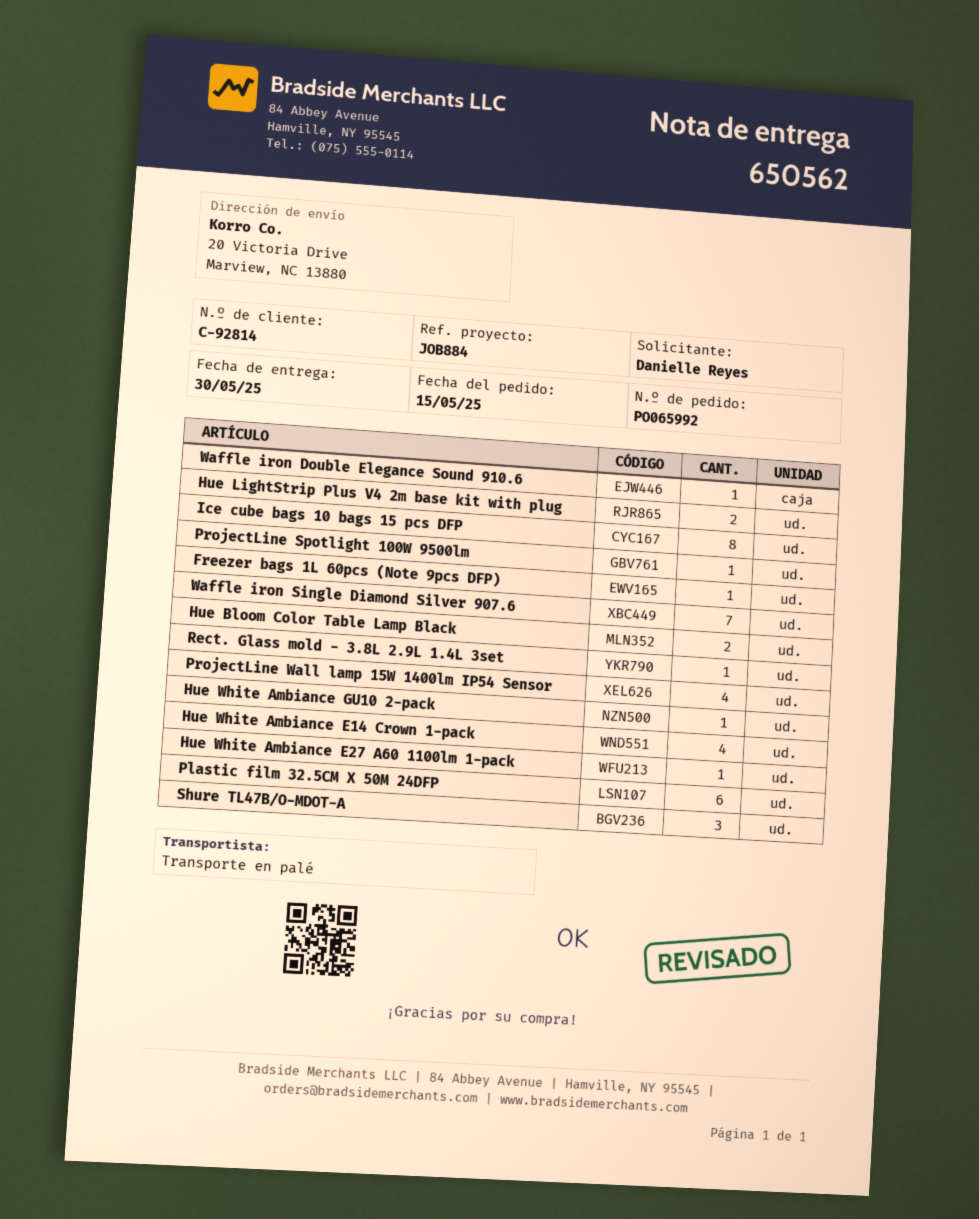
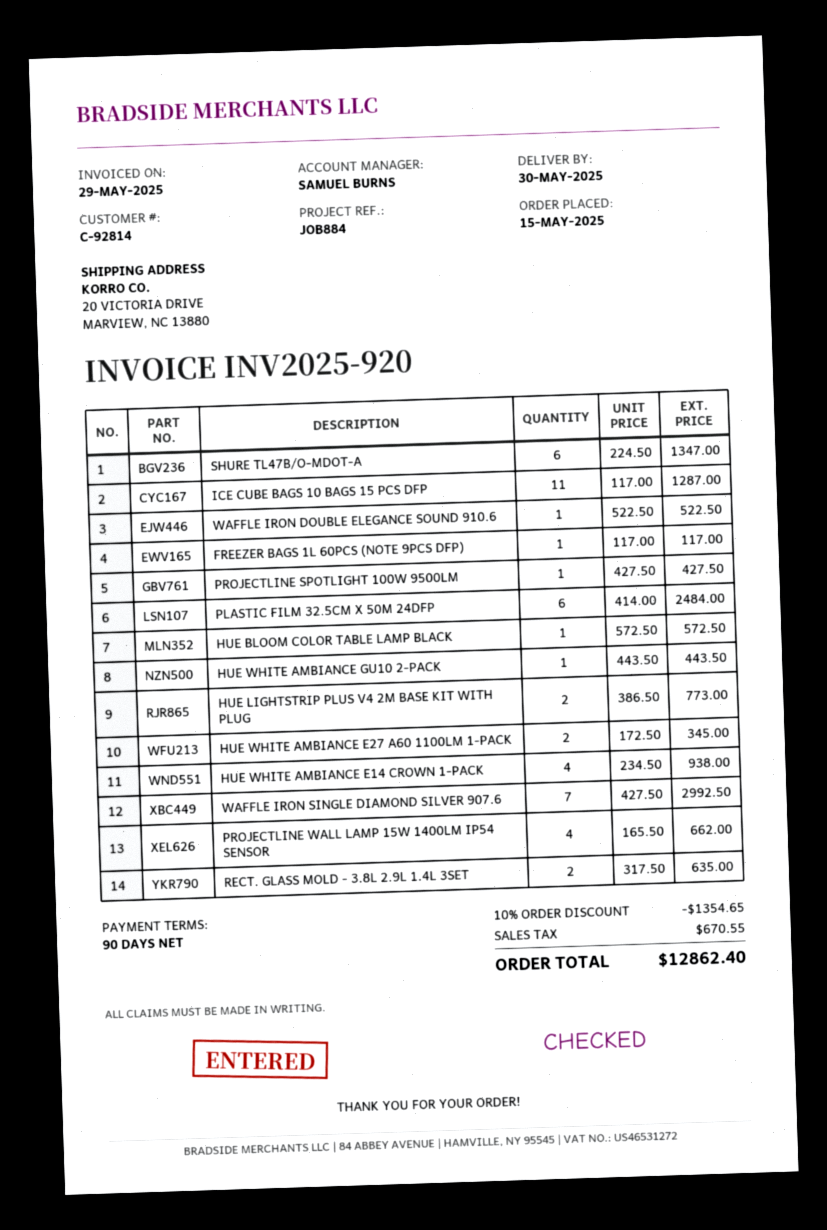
Ice cube bags 10 bags 15 pcs DFP: 8 -> 11
Hue Bloom Color Table Lamp Black: 2 -> 1
Rect. Glass mold - 3.8L 2.9L 1.4L 3set: 1 -> 2
Hue White Ambiance E27 A60 1100lm 1-pack: 1 -> 2
Shure TL47B/O-MDOT-A: 3 -> 6

